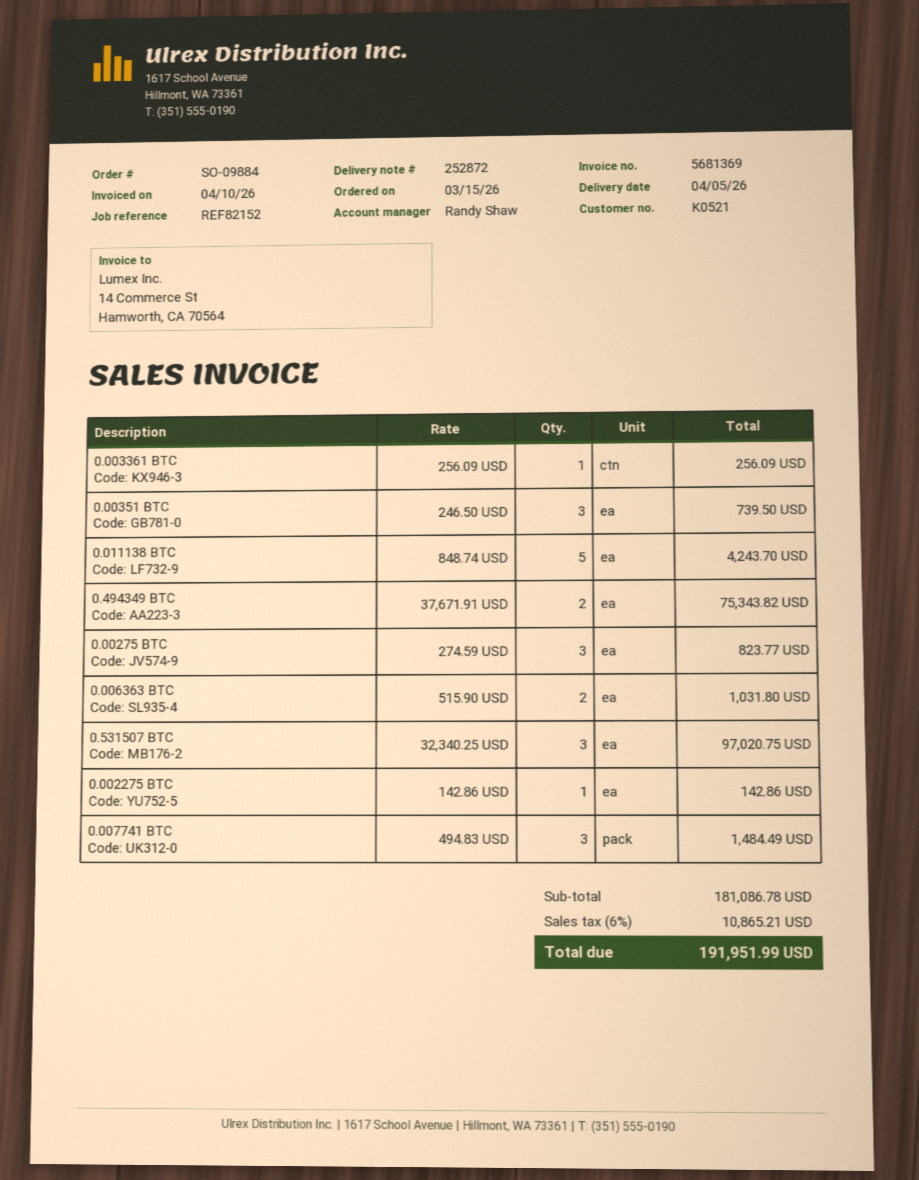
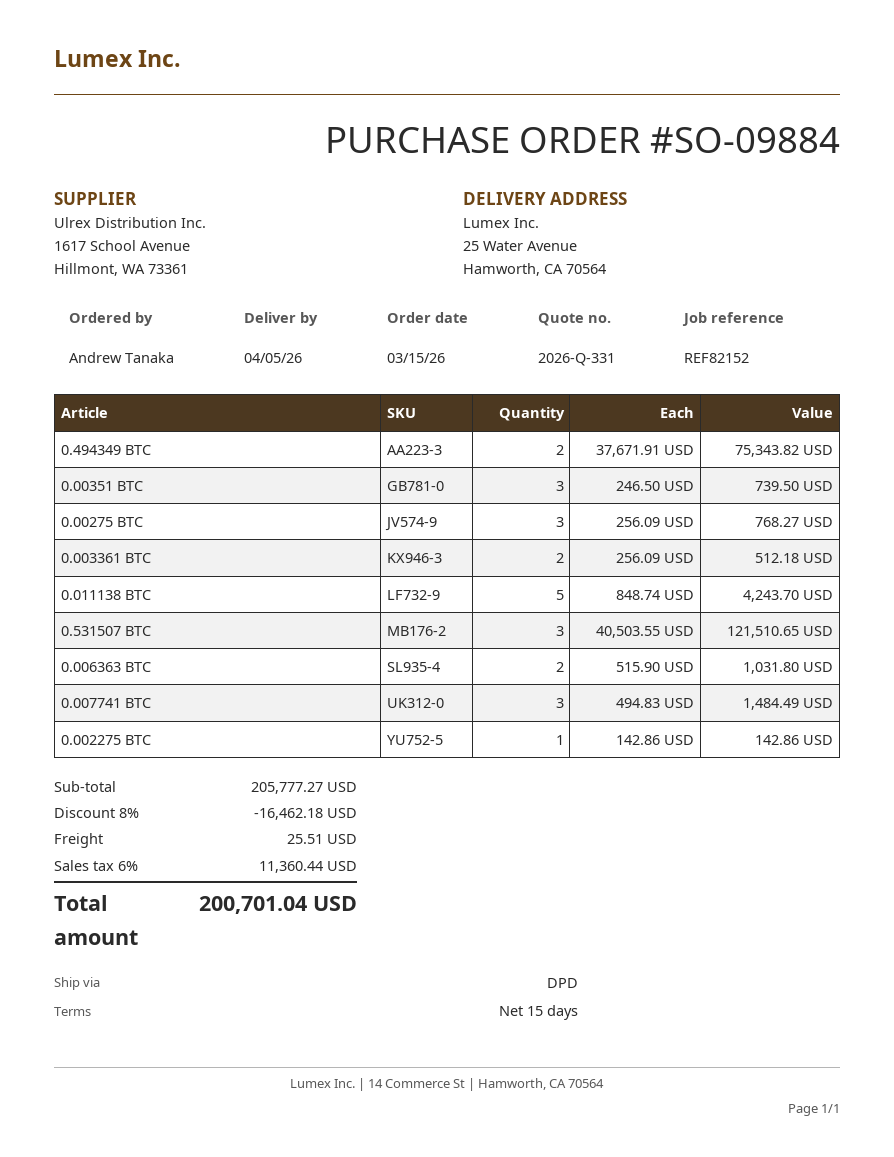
0.003361 BTC: 1 x 256.09 = 256.09 -> 2 x 256.09 = 512.18
0.00275 BTC: 3 x 274.59 = 823.77 -> 3 x 256.09 = 768.27
0.531507 BTC: 3 x 32340.25 = 97020.75 -> 3 x 40503.55 = 121510.65
subtotal: 181086.78 -> 205777.27
discount: none -> 8% = 16462.18
shipping: none -> 25.51
tax: 6% = 10865.21 -> 6% = 11360.44
total: 191951.99 -> 200701.04

